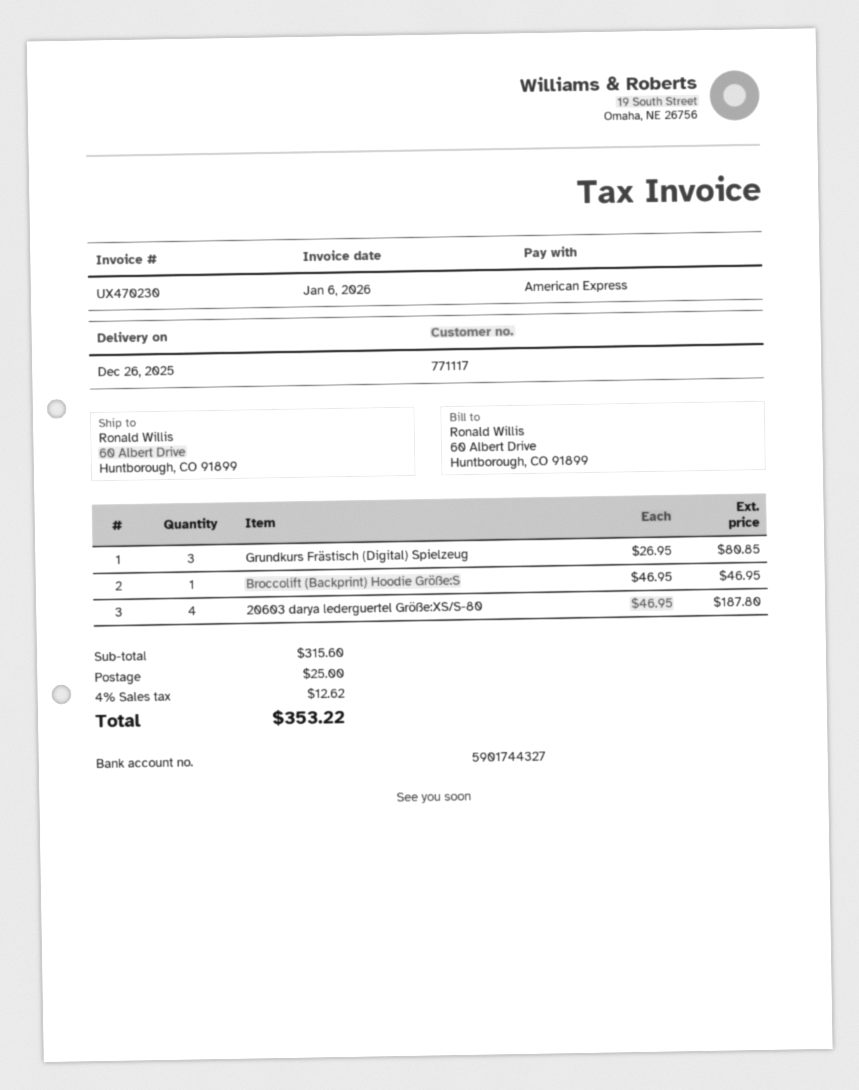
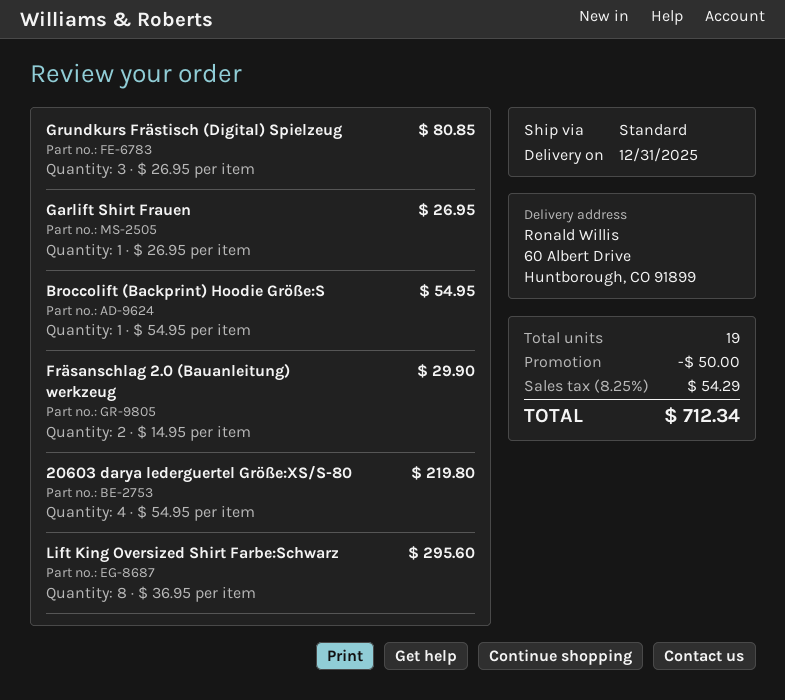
delivery date: 2025-12-26 -> 2025-12-31
Broccolift (Backprint) Hoodie Größe:S: 1 x 46.95 = 46.95 -> 1 x 54.95 = 54.95
20603 darya lederguertel Größe:XS/S-80: 4 x 46.95 = 187.80 -> 4 x 54.95 = 219.80
Garlift Shirt Frauen: none -> 1 x 26.95 = 26.95
Fräsanschlag 2.0 (Bauanleitung) werkzeug: none -> 2 x 14.95 = 29.90
Lift King Oversized Shirt Farbe:Schwarz: none -> 8 x 36.95 = 295.60
discount: none -> 50.00
shipping: 25.00 -> none
tax: 4% = 12.62 -> 8.25% = 54.29
total: 353.22 -> 712.34

